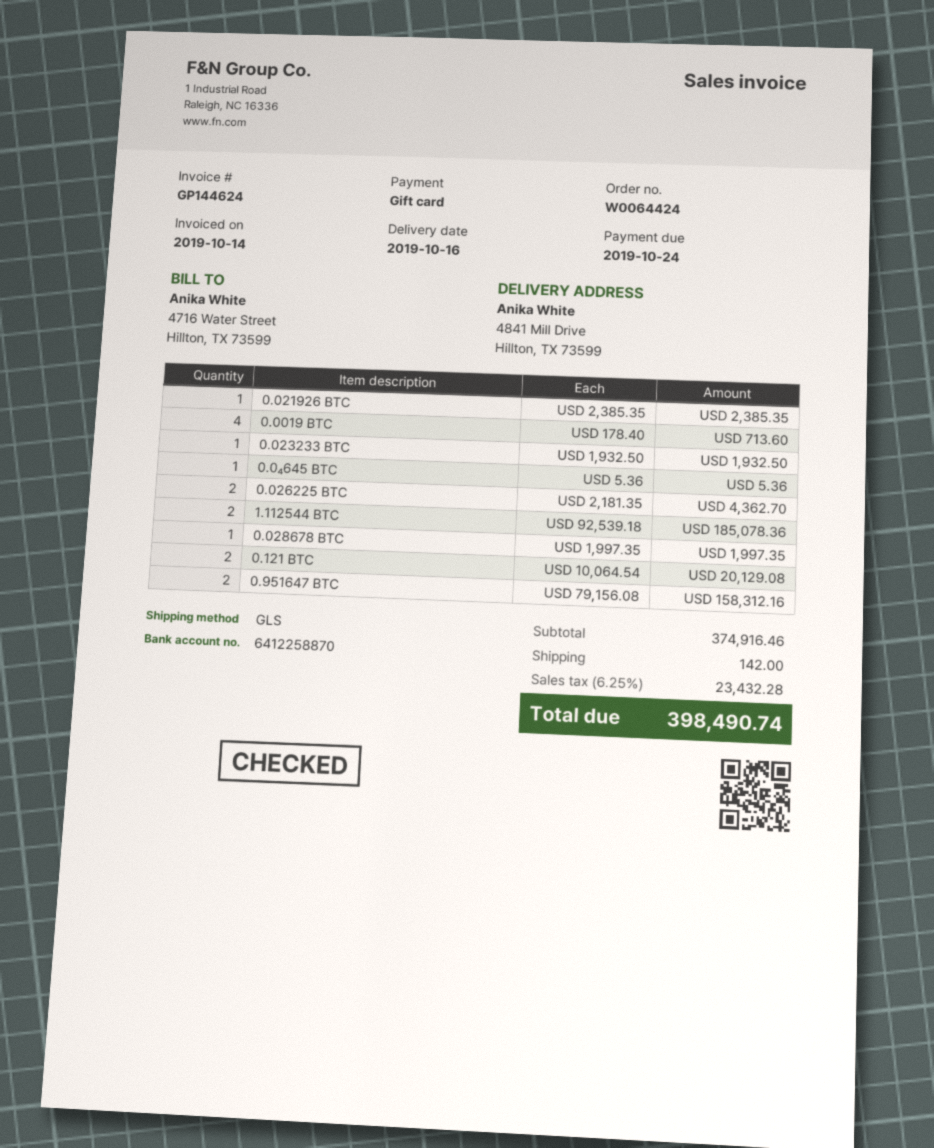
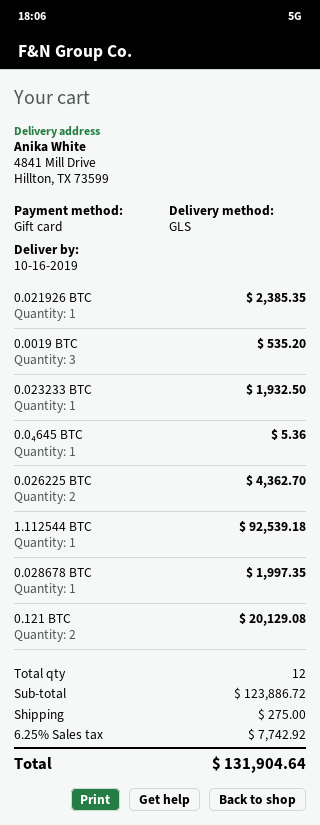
0.0019 BTC: 4 for 713.60 -> 3 for 535.20
1.112544 BTC: 2 for 185078.36 -> 1 for 92539.18
0.951647 BTC: 2 for 158312.16 -> none
subtotal: 374916.46 -> 123886.72
shipping: 142.00 -> 275.00
tax: 6.25% = 23432.28 -> 6.25% = 7742.92
total: 398490.74 -> 131904.64

